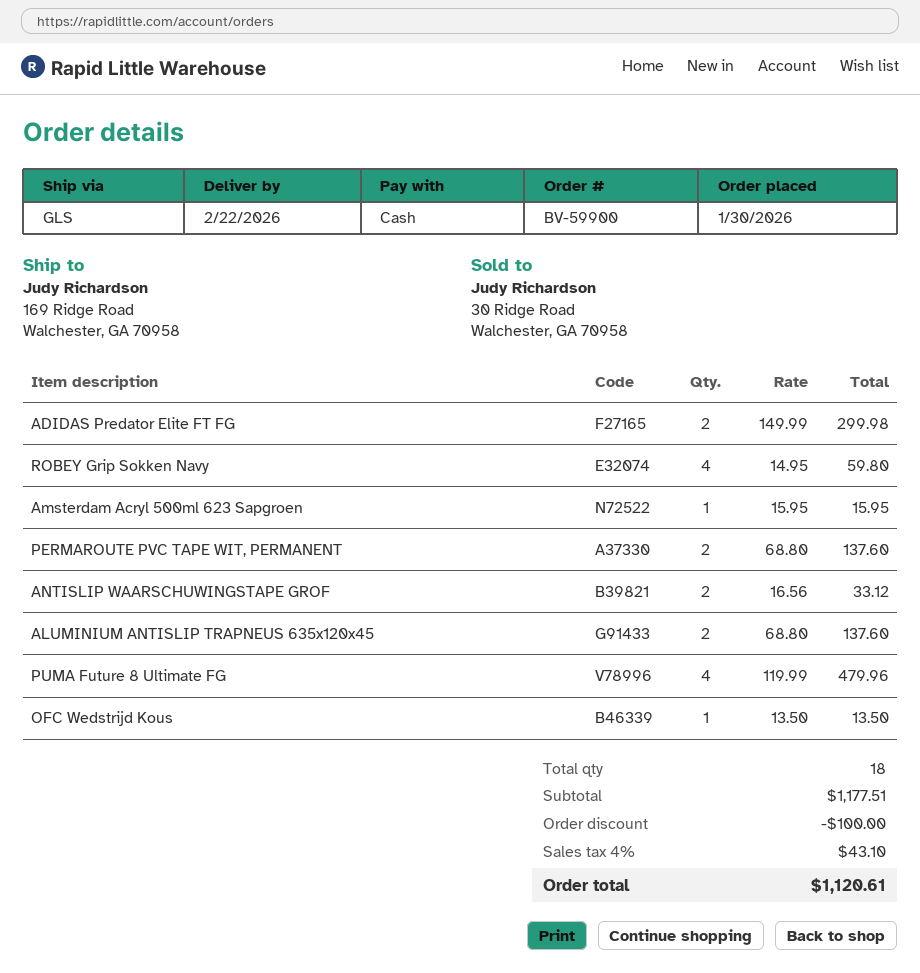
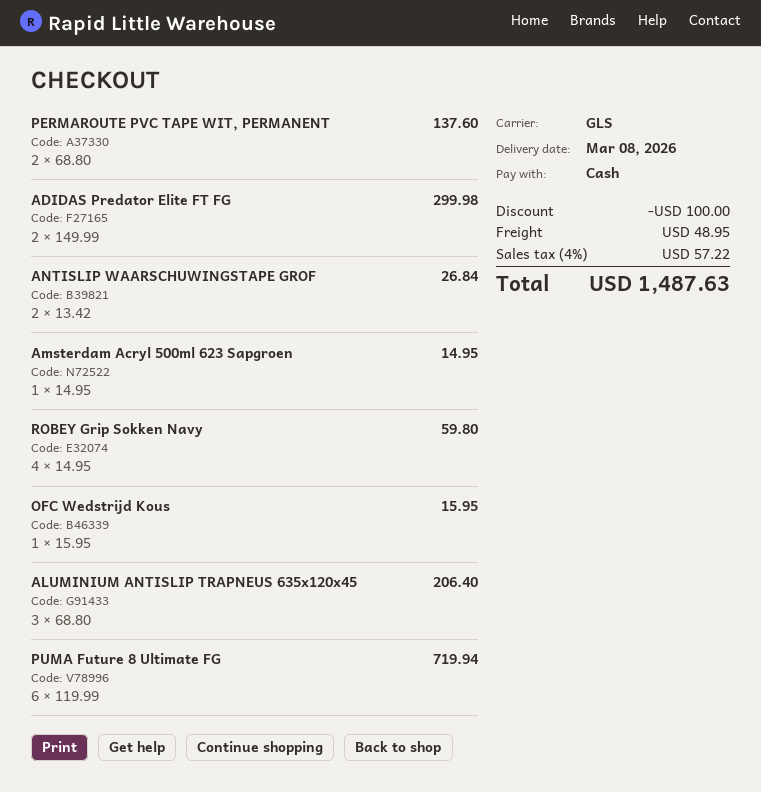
delivery date: 2026-02-22 -> 2026-03-08
Amsterdam Acryl 500ml 623 Sapgroen: 1 x 15.95 = 15.95 -> 1 x 14.95 = 14.95
ANTISLIP WAARSCHUWINGSTAPE GROF: 2 x 16.56 = 33.12 -> 2 x 13.42 = 26.84
ALUMINIUM ANTISLIP TRAPNEUS 635x120x45: 2 x 68.80 = 137.60 -> 3 x 68.80 = 206.40
PUMA Future 8 Ultimate FG: 4 x 119.99 = 479.96 -> 6 x 119.99 = 719.94
OFC Wedstrijd Kous: 1 x 13.50 = 13.50 -> 1 x 15.95 = 15.95
shipping: none -> 48.95
tax: 4% = 43.10 -> 4% = 57.22
total: 1120.61 -> 1487.63

